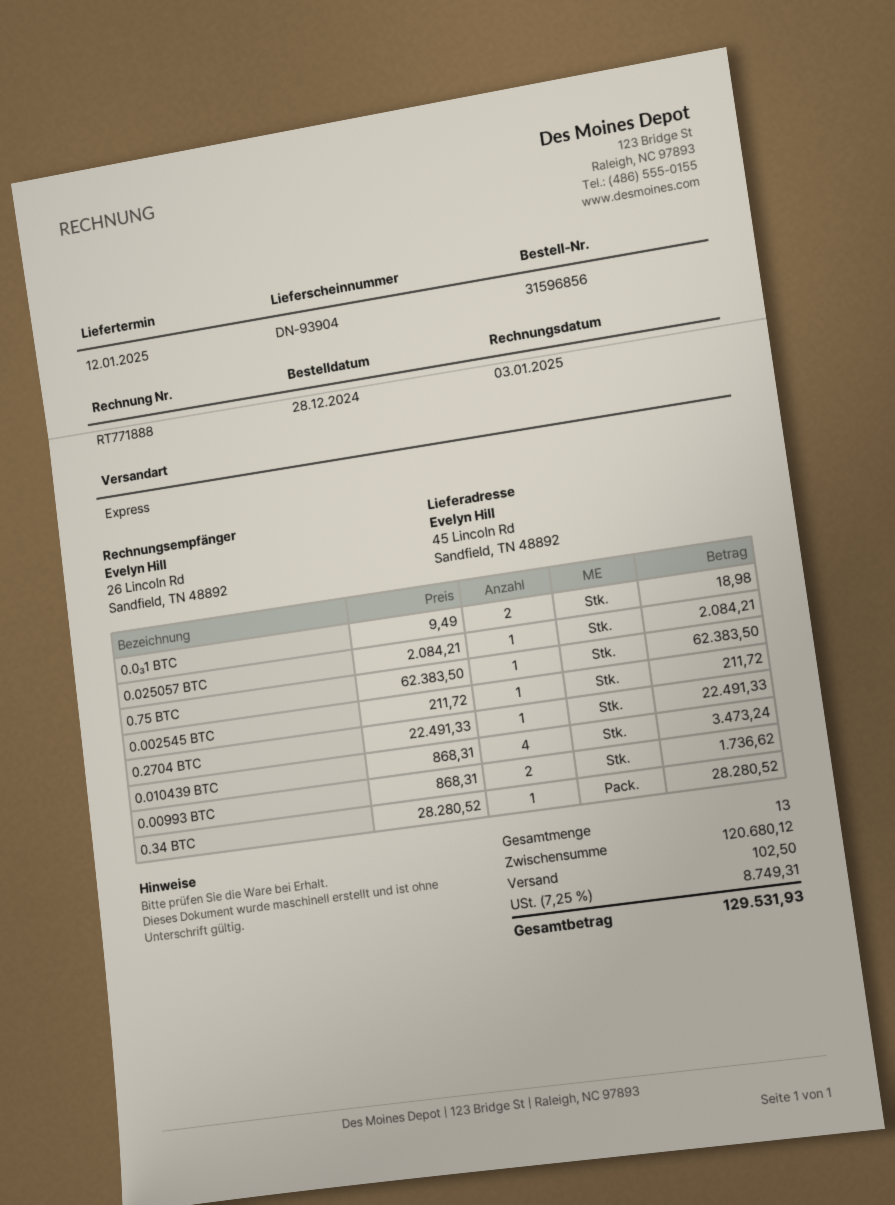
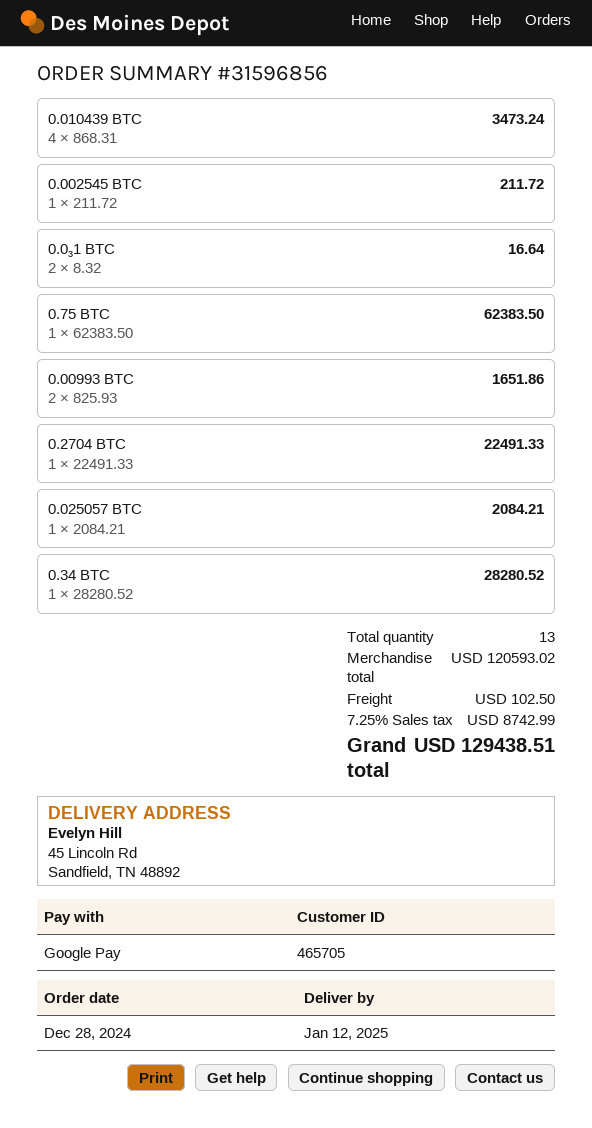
0.0₃1 BTC: 2 x 9.49 = 18.98 -> 2 x 8.32 = 16.64
0.00993 BTC: 2 x 868.31 = 1736.62 -> 2 x 825.93 = 1651.86
subtotal: 120680.12 -> 120593.02
tax: 7.25% = 8749.31 -> 7.25% = 8742.99
total: 129531.93 -> 129438.51

